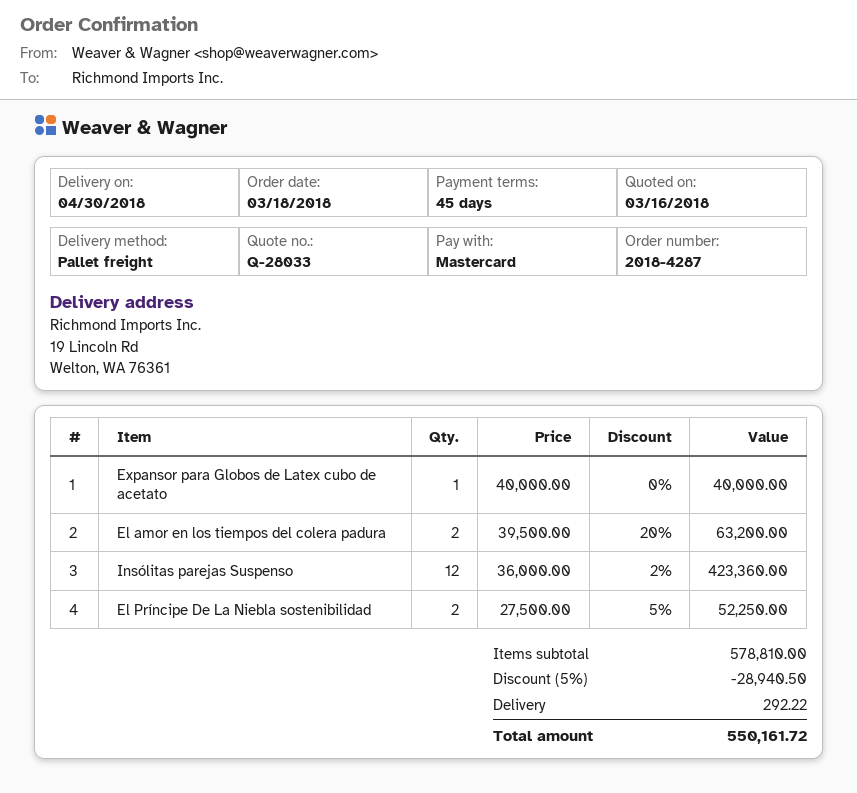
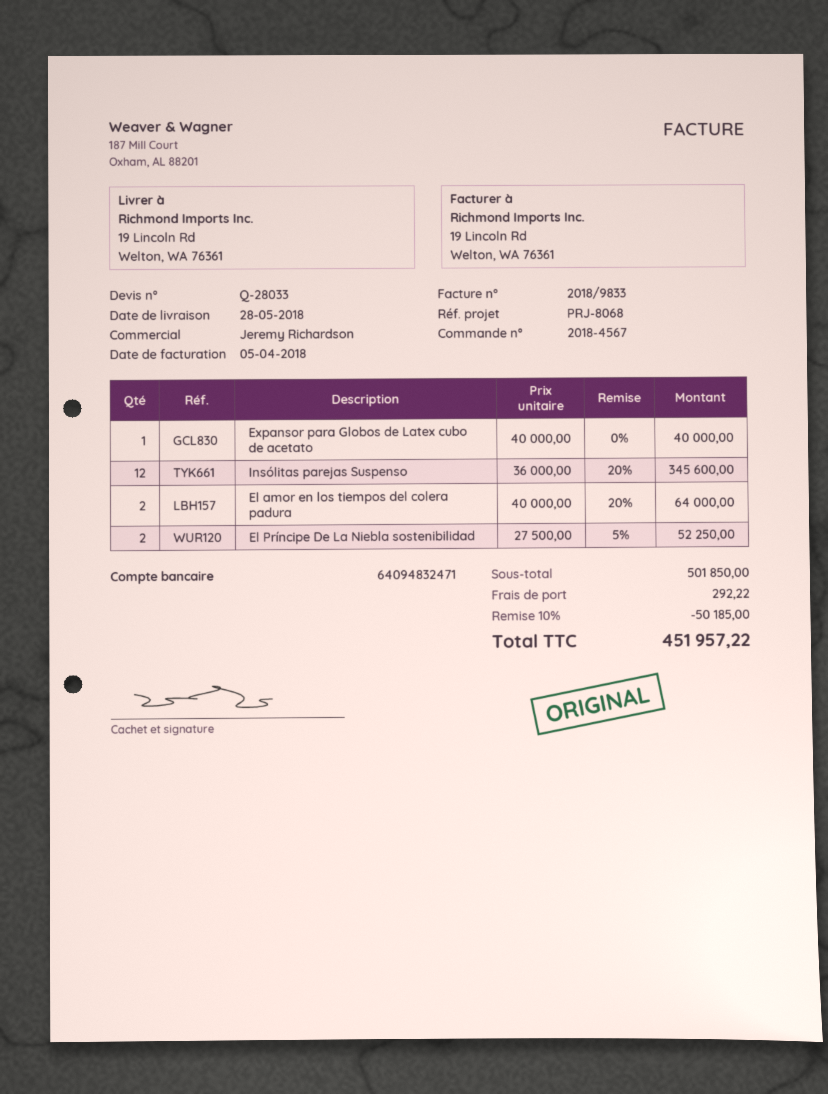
order number: 2018-4287 -> 2018-4567
delivery date: 2018-04-30 -> 2018-05-28
El amor en los tiempos del colera padura: 2 x 39500.00 - 20% = 63200.00 -> 2 x 40000.00 - 20% = 64000.00
Insólitas parejas Suspenso: 12 x 36000.00 - 2% = 423360.00 -> 12 x 36000.00 - 20% = 345600.00
subtotal: 578810.00 -> 501850.00
discount: 5% = 28940.50 -> 10% = 50185.00
total: 550161.72 -> 451957.22

